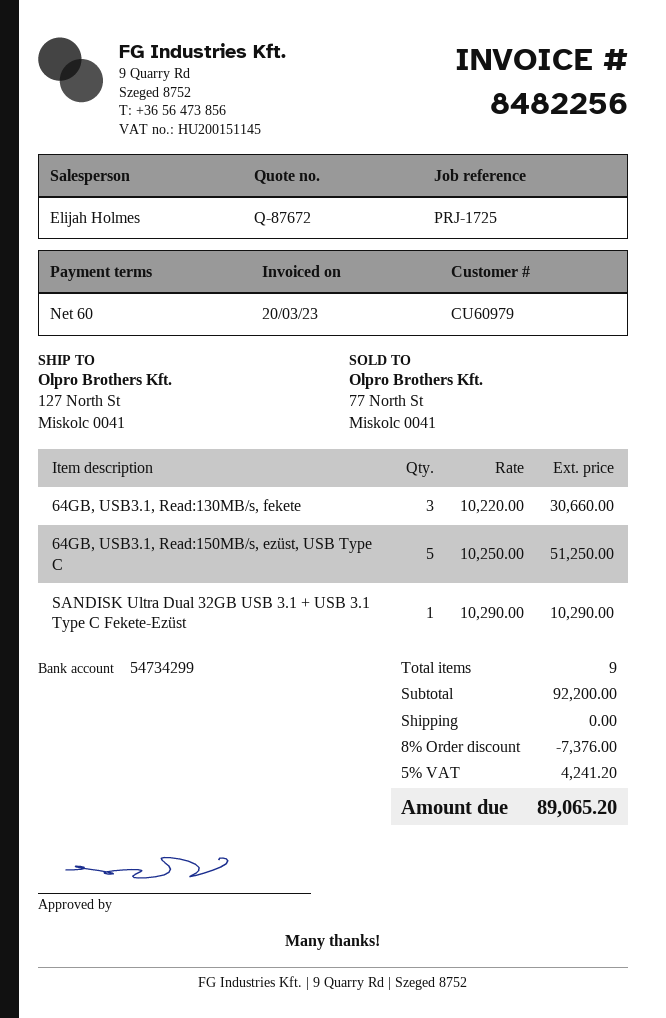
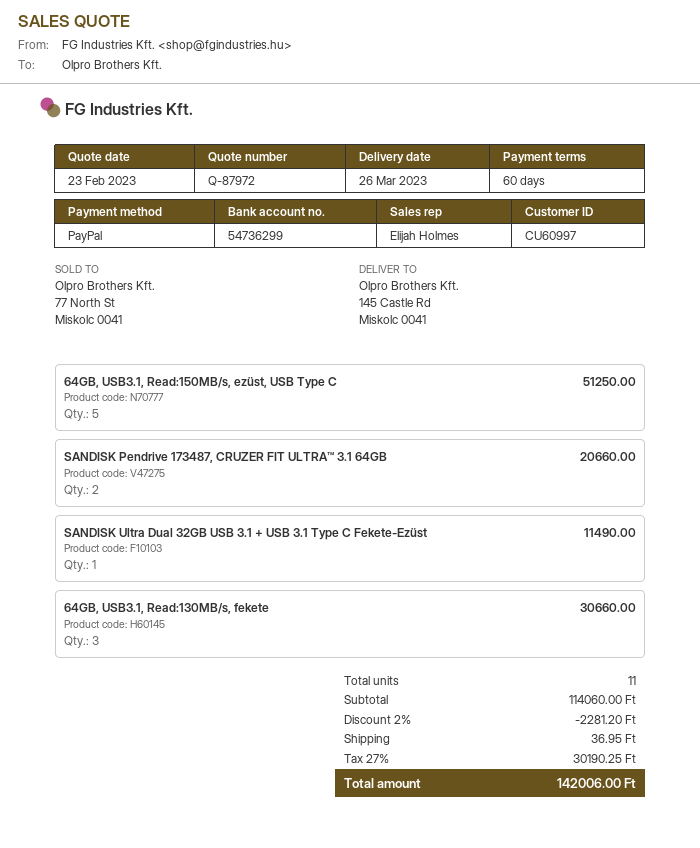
quote number: Q-87672 -> Q-87972
customer number: CU60979 -> CU60997
bank account: 54734299 -> 54736299
ship to: 127 North St, Miskolc 0041 -> 145 Castle Rd, Miskolc 0041
SANDISK Ultra Dual 32GB USB 3.1 + USB 3.1 Type C Fekete-Ezüst: 1 for 10290.00 -> 1 for 11490.00
SANDISK Pendrive 173487, CRUZER FIT ULTRA™ 3.1 64GB: none -> 2 for 20660.00
total quantity: 9 -> 11
subtotal: 92200.00 -> 114060.00
discount: 8% = 7376.00 -> 2% = 2281.20
shipping: 0.00 -> 36.95
tax: 5% = 4241.20 -> 27% = 30190.25
total: 89065.20 -> 142006.00

